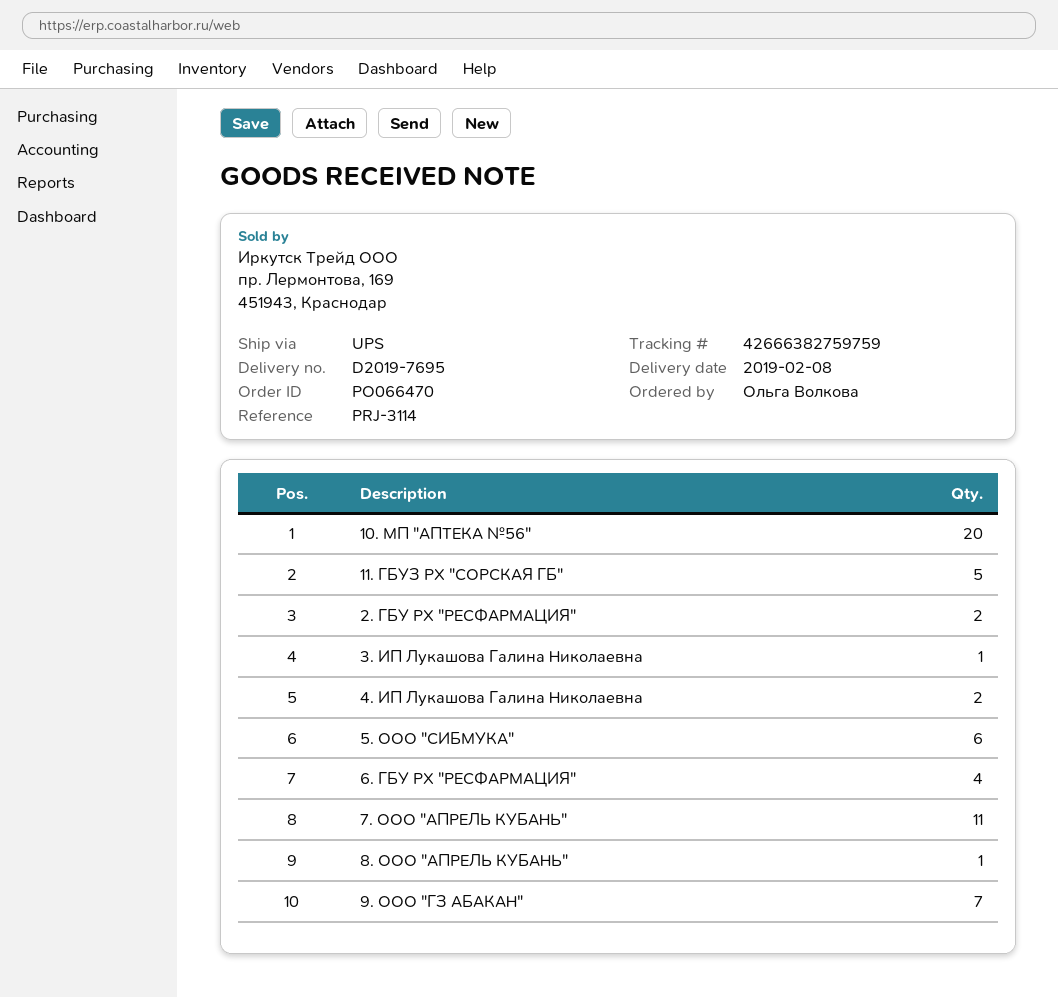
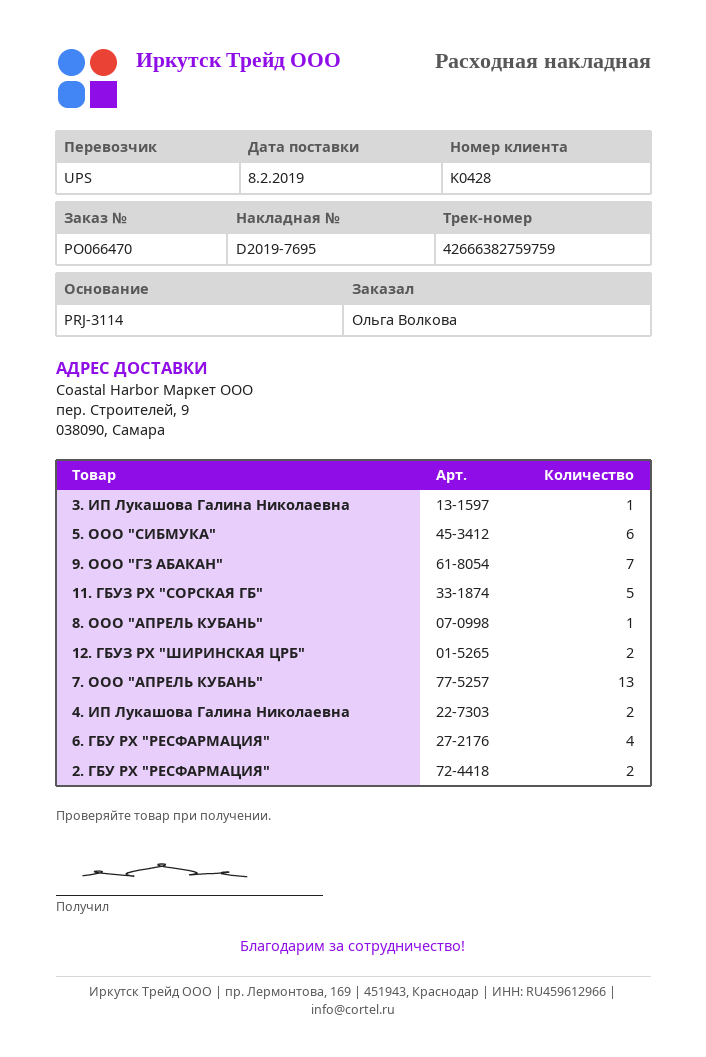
10. МП "АПТЕКА №56": 20 -> none
7. ООО "АПРЕЛЬ КУБАНЬ": 11 -> 13
12. ГБУЗ РХ "ШИРИНСКАЯ ЦРБ": none -> 2

